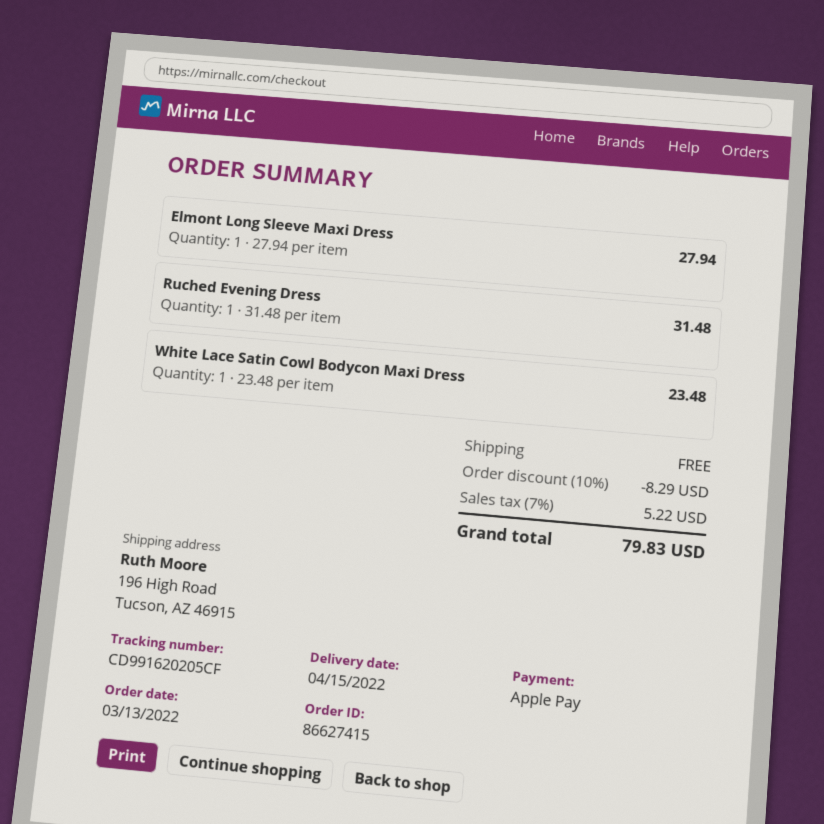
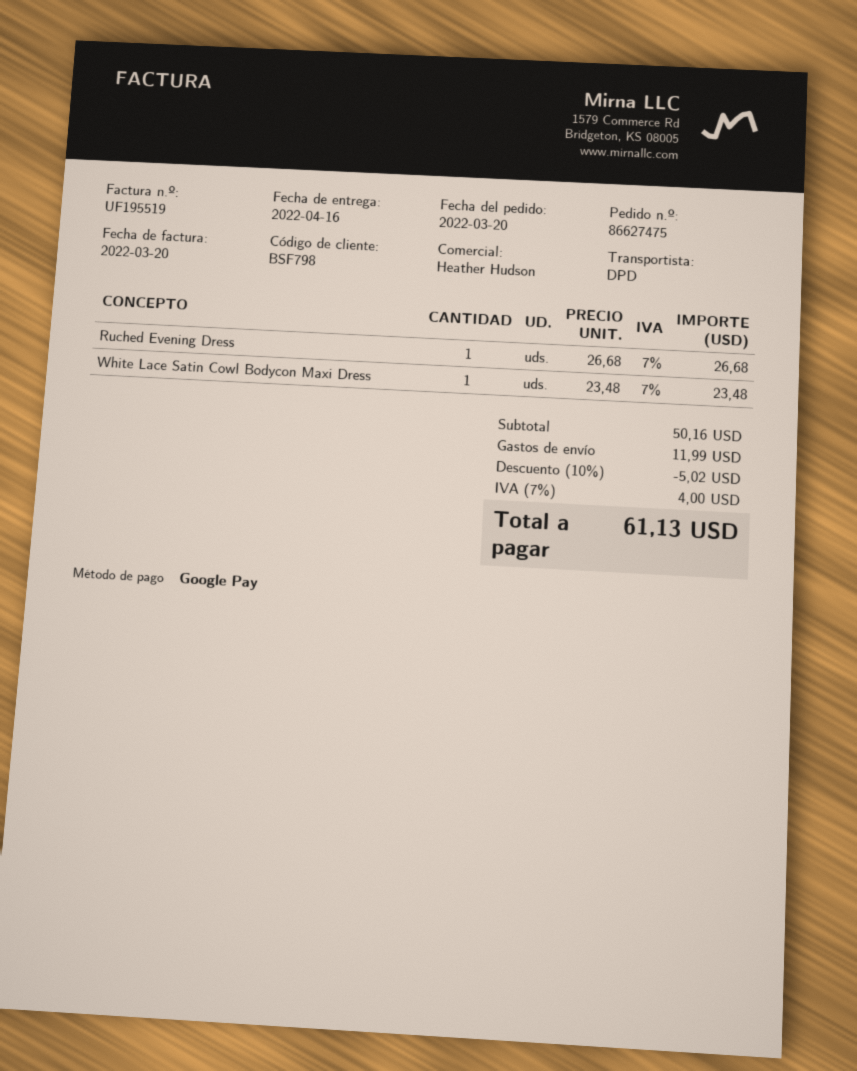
order number: 86627415 -> 86627475
order date: 2022-03-13 -> 2022-03-20
delivery date: 2022-04-15 -> 2022-04-16
payment method: Apple Pay -> Google Pay
Elmont Long Sleeve Maxi Dress: 1 x 27.94 = 27.94 -> none
Ruched Evening Dress: 1 x 31.48 = 31.48 -> 1 x 26.68 = 26.68
discount: 10% = 8.29 -> 10% = 5.02
shipping: 0.00 -> 11.99
tax: 7% = 5.22 -> 7% = 4.00
total: 79.83 -> 61.13

